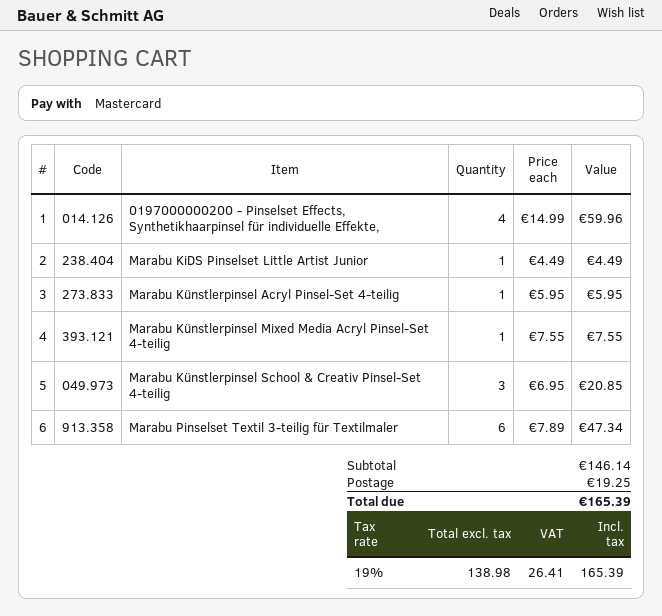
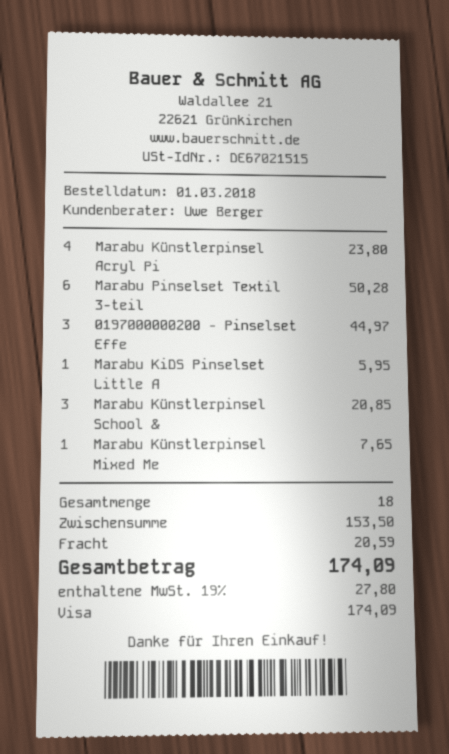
payment method: Mastercard -> Visa
0197000000200 - Pinselset Effects, Synthetikhaarpinsel für individuelle Effekte,: 4 for 59.96 -> 3 for 44.97
Marabu KiDS Pinselset Little Artist Junior: 1 for 4.49 -> 1 for 5.95
Marabu Künstlerpinsel Acryl Pinsel-Set 4-teilig: 1 for 5.95 -> 4 for 23.80
Marabu Künstlerpinsel Mixed Media Acryl Pinsel-Set 4-teilig: 1 for 7.55 -> 1 for 7.65
Marabu Pinselset Textil 3-teilig für Textilmaler: 6 for 47.34 -> 6 for 50.28
subtotal: 146.14 -> 153.50
shipping: 19.25 -> 20.59
tax: 19% = 26.41 -> 19% = 27.80
total: 165.39 -> 174.09

